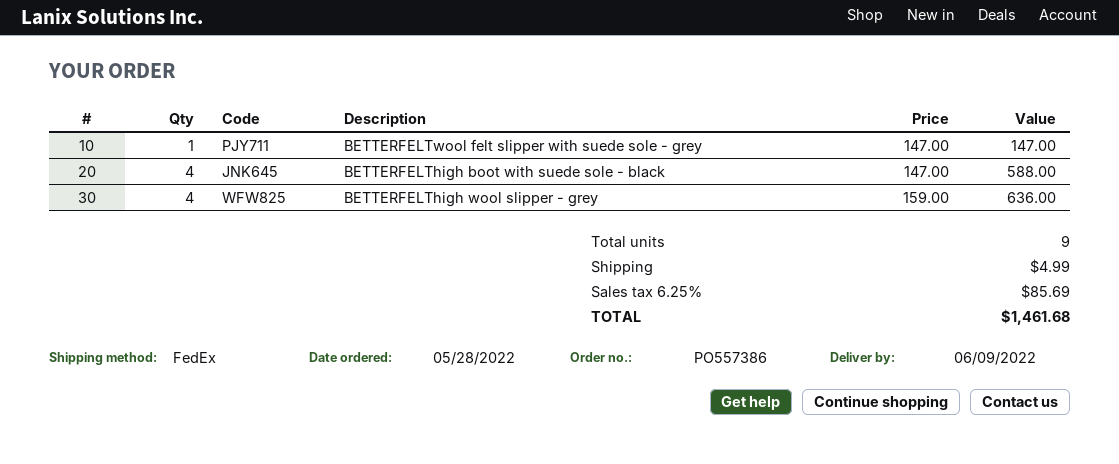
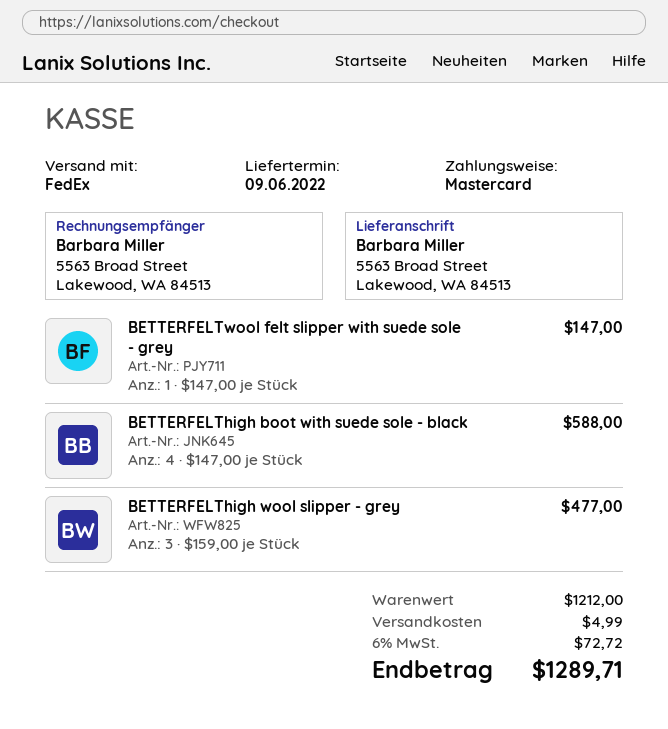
BETTERFELThigh wool slipper - grey: 4 x 159.00 = 636.00 -> 3 x 159.00 = 477.00
tax: 6.25% = 85.69 -> 6% = 72.72
total: 1461.68 -> 1289.71

